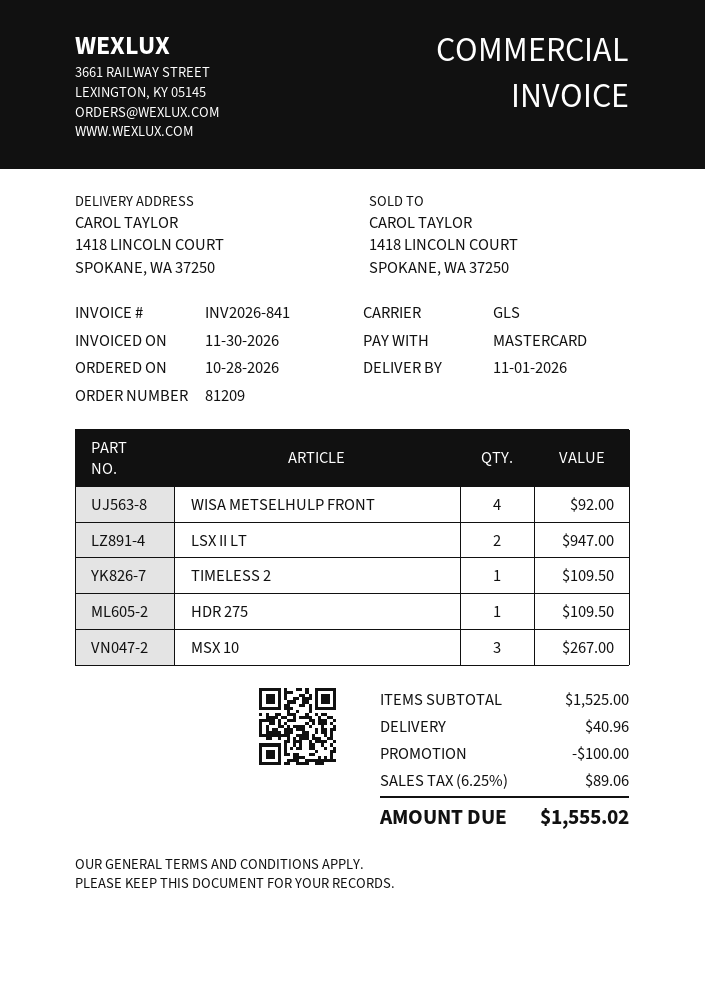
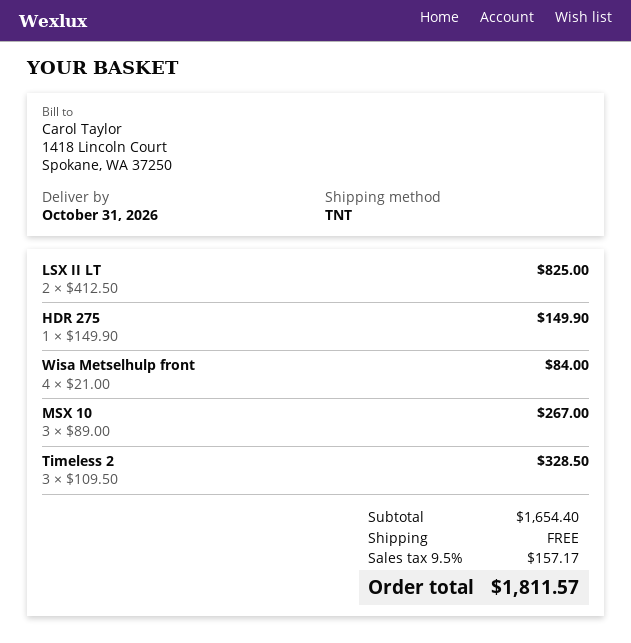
delivery date: 2026-11-01 -> 2026-10-31
shipping method: GLS -> TNT
WISA METSELHULP FRONT: 4 for 92.00 -> 4 for 84.00
LSX II LT: 2 for 947.00 -> 2 for 825.00
TIMELESS 2: 1 for 109.50 -> 3 for 328.50
HDR 275: 1 for 109.50 -> 1 for 149.90
subtotal: 1525.00 -> 1654.40
discount: 100.00 -> none
shipping: 40.96 -> 0.00
tax: 6.25% = 89.06 -> 9.5% = 157.17
total: 1555.02 -> 1811.57

